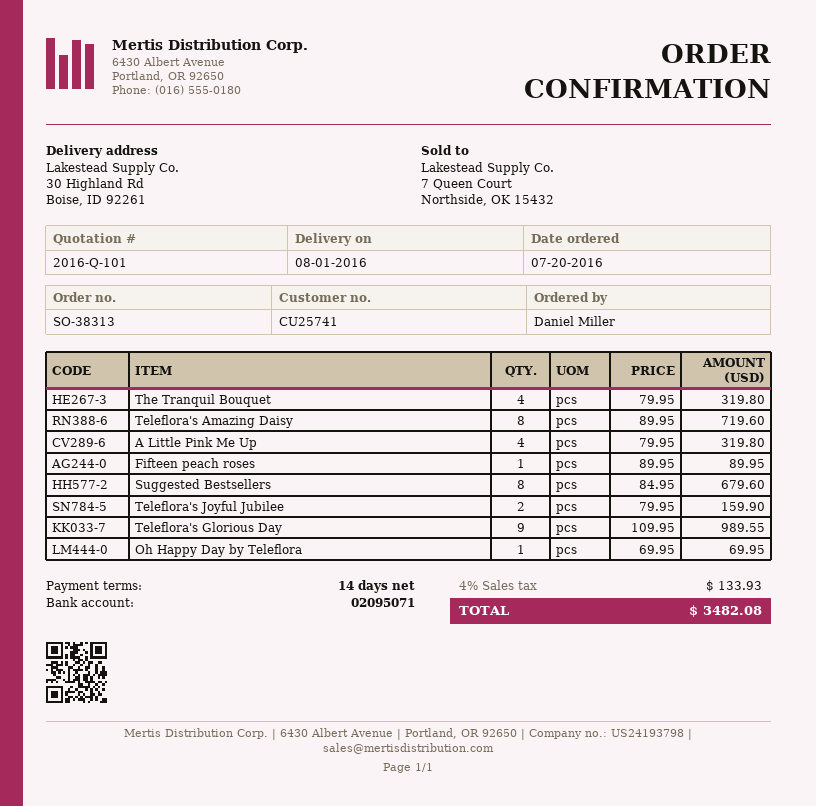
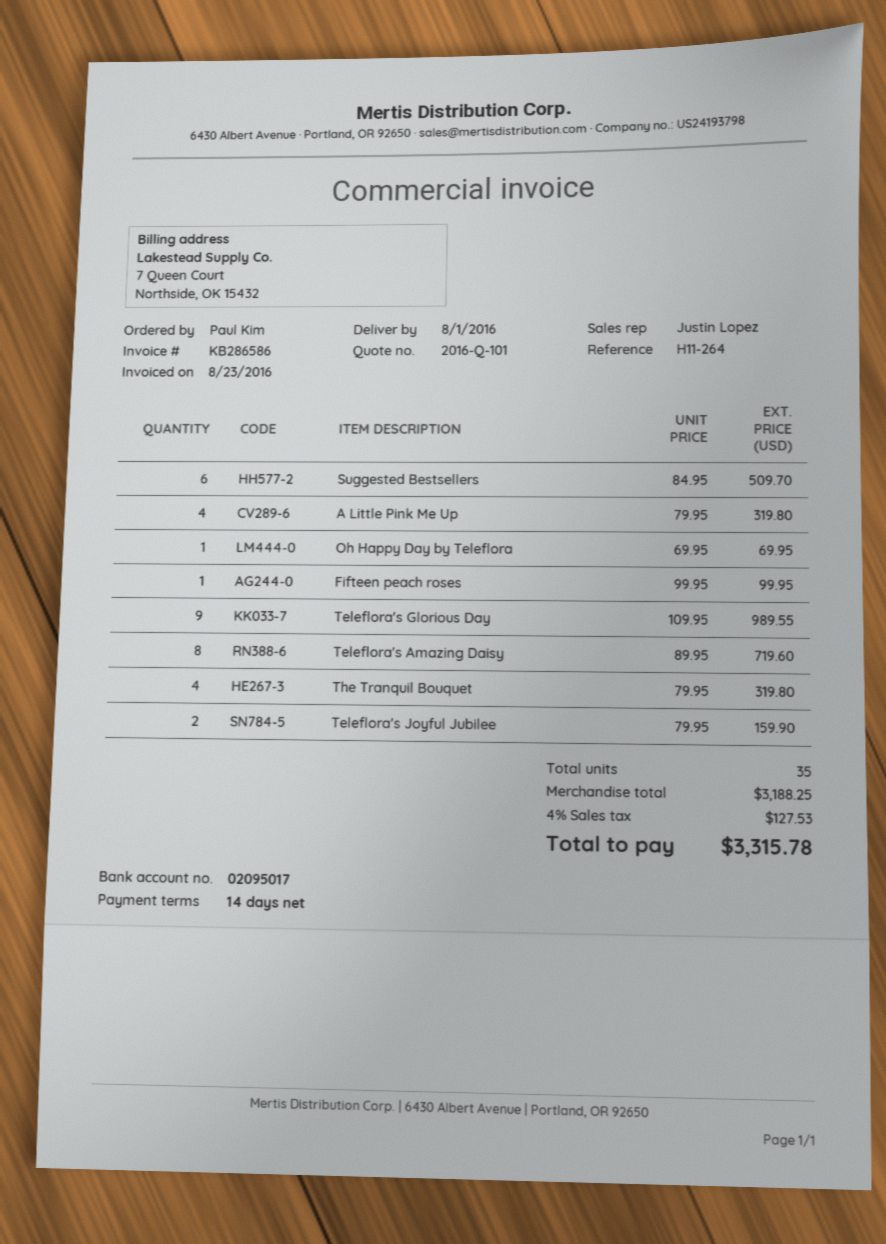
ordered by: Daniel Miller -> Paul Kim
bank account: 02095071 -> 02095017
Fifteen peach roses: 1 x 89.95 = 89.95 -> 1 x 99.95 = 99.95
Suggested Bestsellers: 8 x 84.95 = 679.60 -> 6 x 84.95 = 509.70
tax: 4% = 133.93 -> 4% = 127.53
total: 3482.08 -> 3315.78

